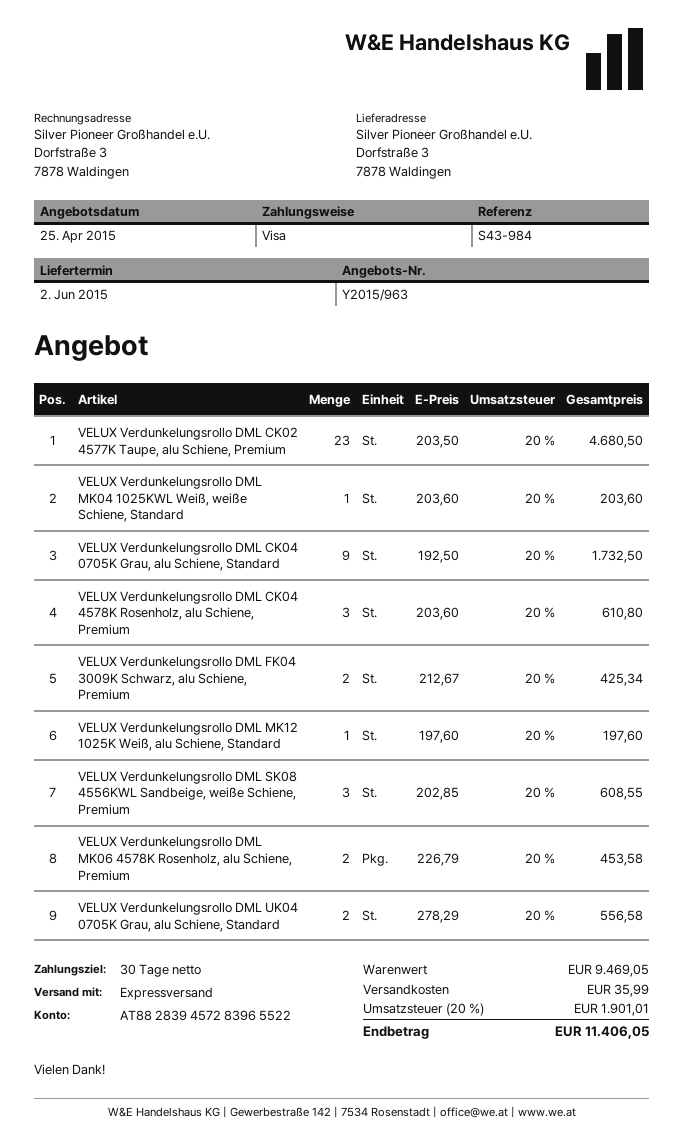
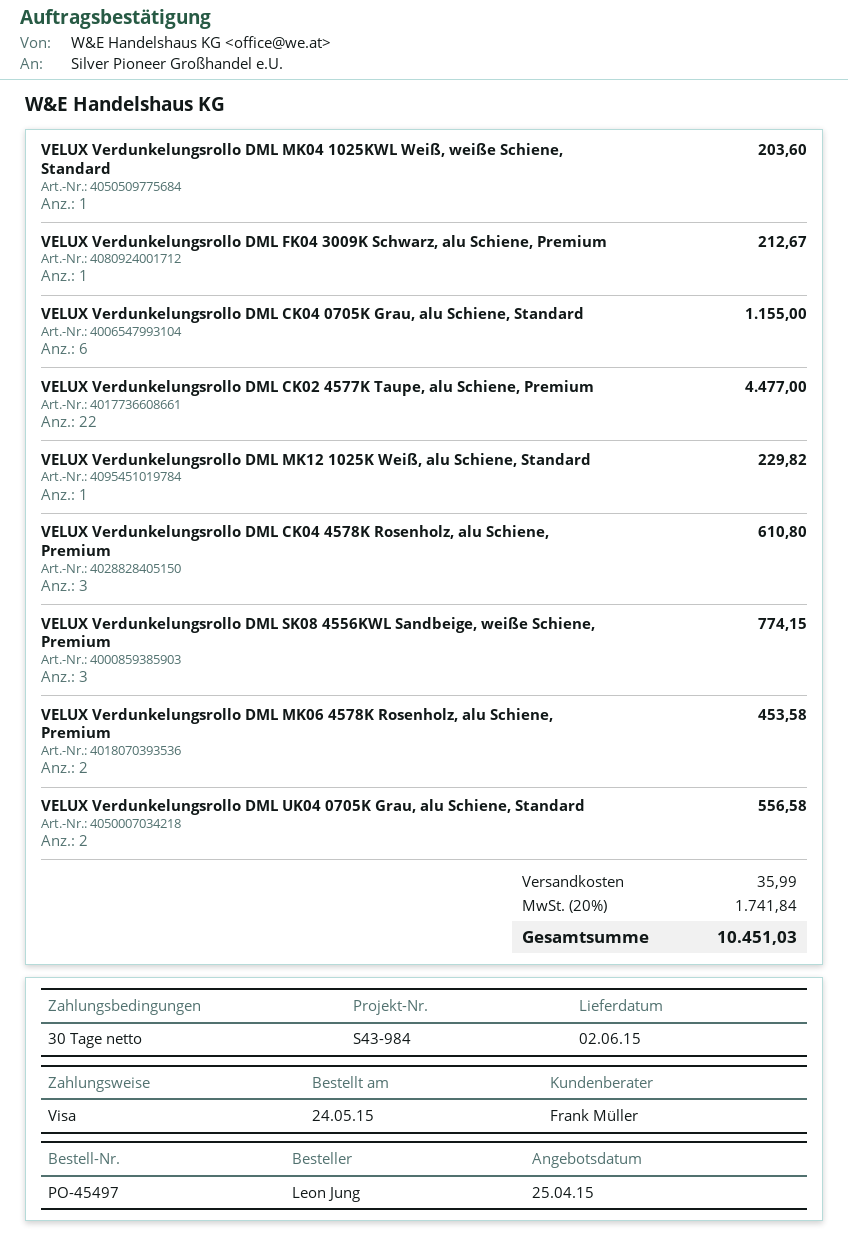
VELUX Verdunkelungsrollo DML CK02 4577K Taupe, alu Schiene, Premium: 23 for 4680.50 -> 22 for 4477.00
VELUX Verdunkelungsrollo DML CK04 0705K Grau, alu Schiene, Standard: 9 for 1732.50 -> 6 for 1155.00
VELUX Verdunkelungsrollo DML FK04 3009K Schwarz, alu Schiene, Premium: 2 for 425.34 -> 1 for 212.67
VELUX Verdunkelungsrollo DML MK12 1025K Weiß, alu Schiene, Standard: 1 for 197.60 -> 1 for 229.82
VELUX Verdunkelungsrollo DML SK08 4556KWL Sandbeige, weiße Schiene, Premium: 3 for 608.55 -> 3 for 774.15
tax: 20% = 1901.01 -> 20% = 1741.84
total: 11406.05 -> 10451.03

